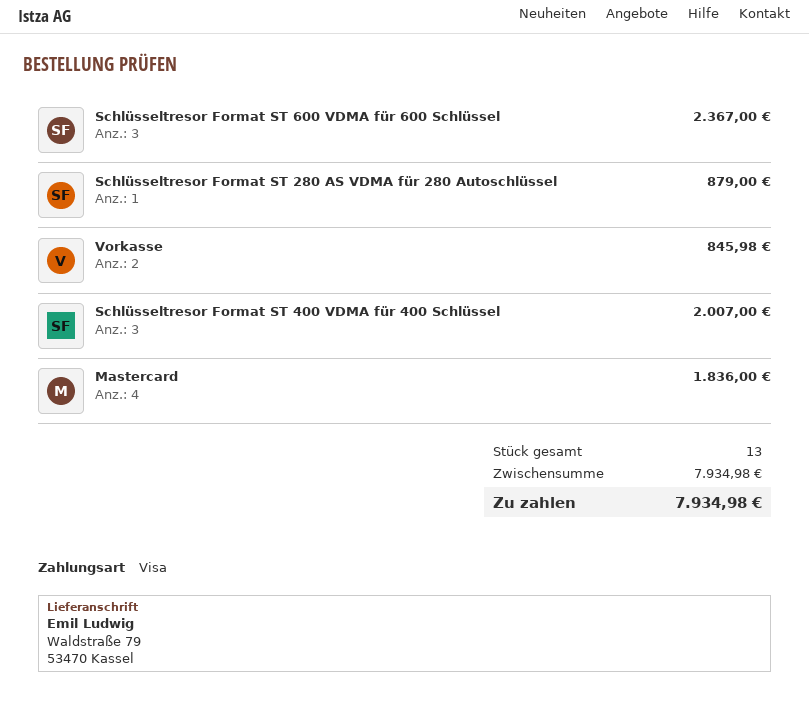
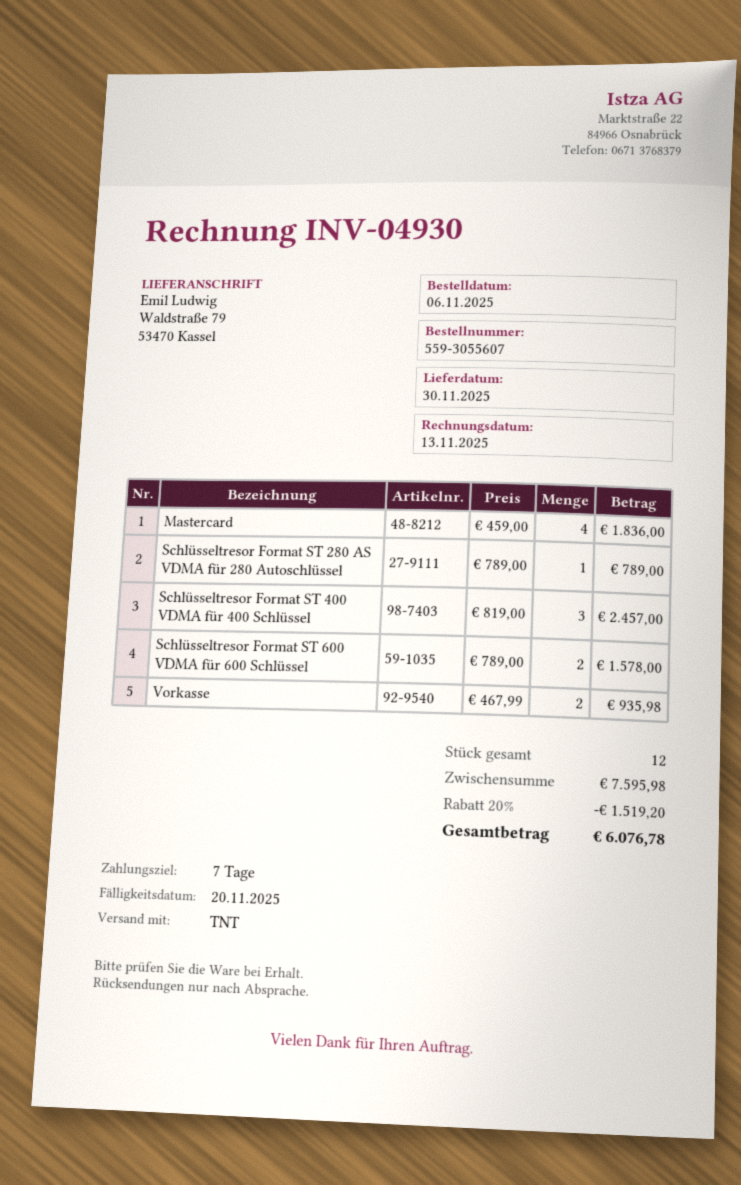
Schlüsseltresor Format ST 600 VDMA für 600 Schlüssel: 3 for 2367.00 -> 2 for 1578.00
Schlüsseltresor Format ST 280 AS VDMA für 280 Autoschlüssel: 1 for 879.00 -> 1 for 789.00
Vorkasse: 2 for 845.98 -> 2 for 935.98
Schlüsseltresor Format ST 400 VDMA für 400 Schlüssel: 3 for 2007.00 -> 3 for 2457.00
total quantity: 13 -> 12
subtotal: 7934.98 -> 7595.98
discount: none -> 20% = 1519.20
total: 7934.98 -> 6076.78

